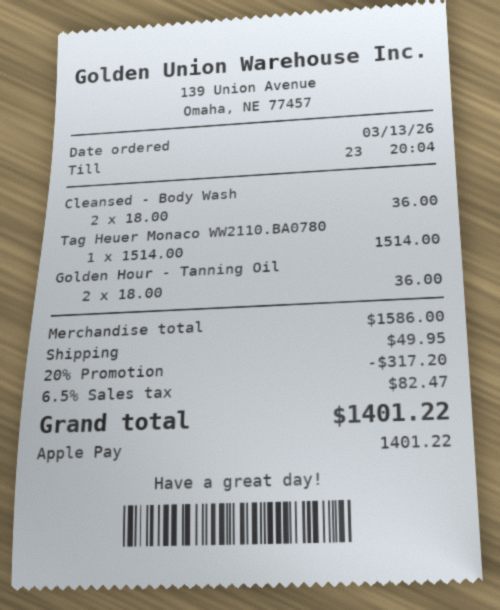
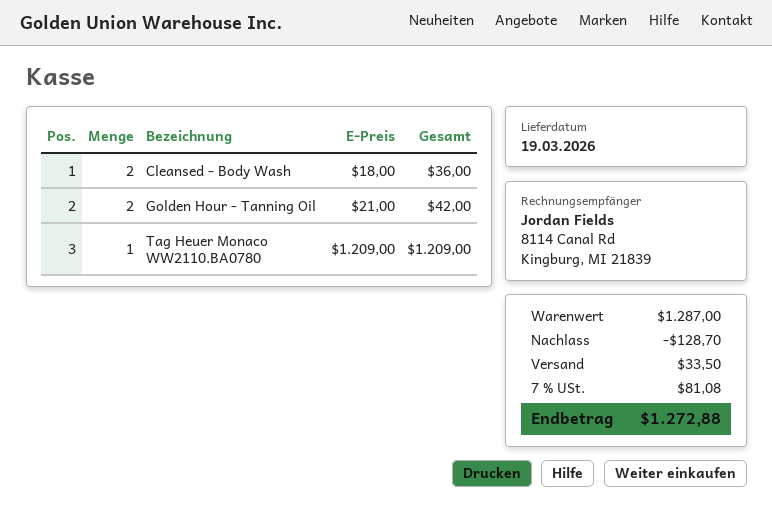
Tag Heuer Monaco WW2110.BA0780: 1 x 1514.00 = 1514.00 -> 1 x 1209.00 = 1209.00
Golden Hour - Tanning Oil: 2 x 18.00 = 36.00 -> 2 x 21.00 = 42.00
subtotal: 1586.00 -> 1287.00
discount: 317.20 -> 128.70
shipping: 49.95 -> 33.50
tax: 6.5% = 82.47 -> 7% = 81.08
total: 1401.22 -> 1272.88

